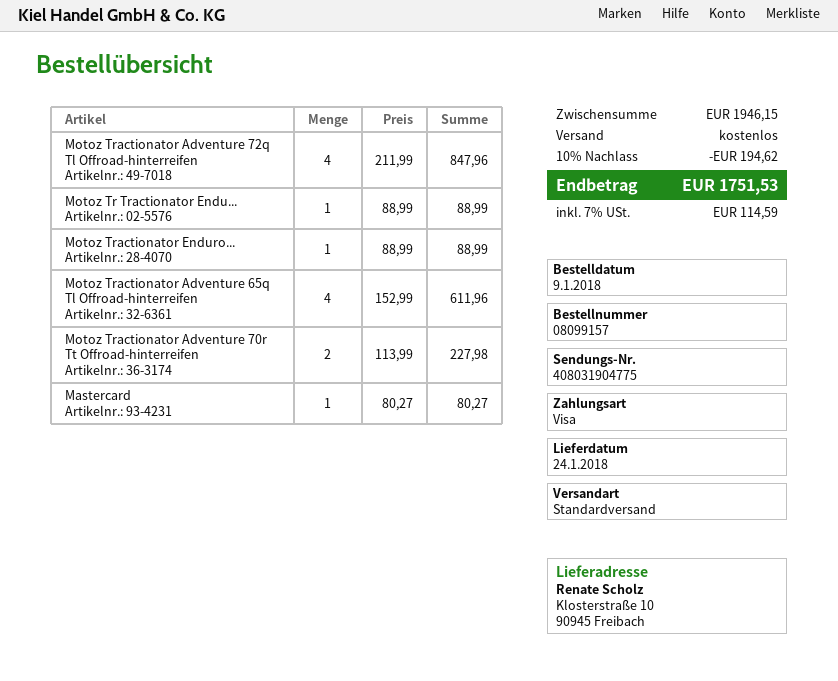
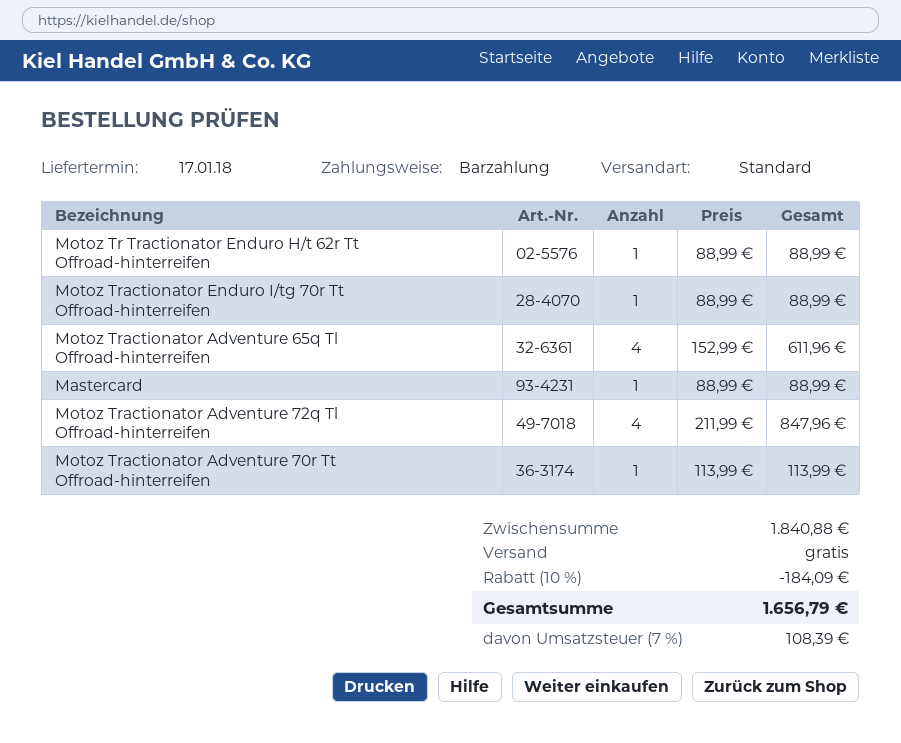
delivery date: 2018-01-24 -> 2018-01-17
payment method: Visa -> cash
Motoz Tractionator Adventure 70r Tt Offroad-hinterreifen: 2 x 113.99 = 227.98 -> 1 x 113.99 = 113.99
Mastercard: 1 x 80.27 = 80.27 -> 1 x 88.99 = 88.99
subtotal: 1946.15 -> 1840.88
discount: 10% = 194.62 -> 10% = 184.09
tax: 7% = 114.59 -> 7% = 108.39
total: 1751.53 -> 1656.79

